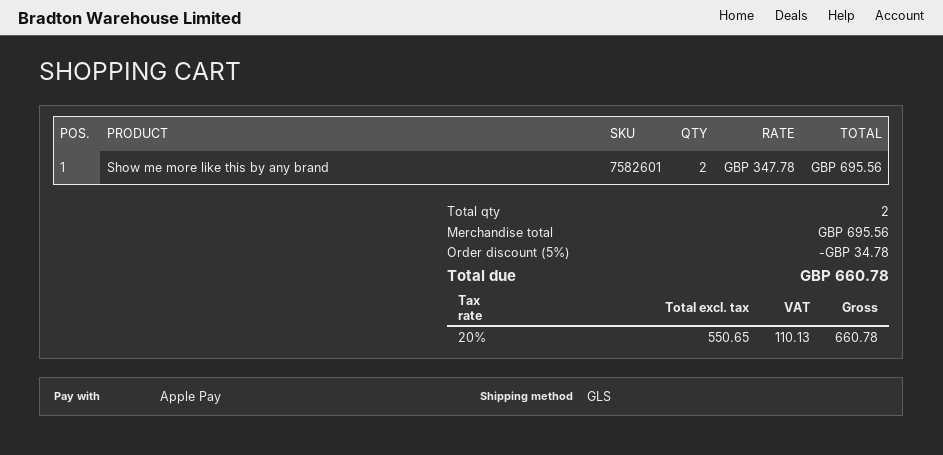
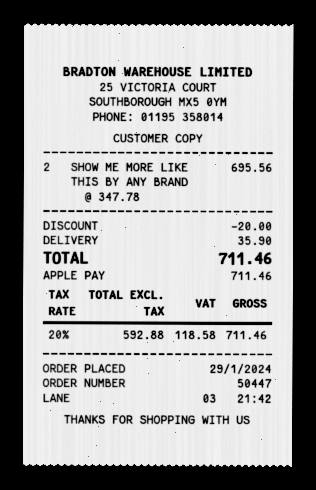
discount: 34.78 -> 20.00
shipping: none -> 35.90
net: 550.65 -> 592.88
tax: 20% = 110.13 -> 20% = 118.58
total: 660.78 -> 711.46

